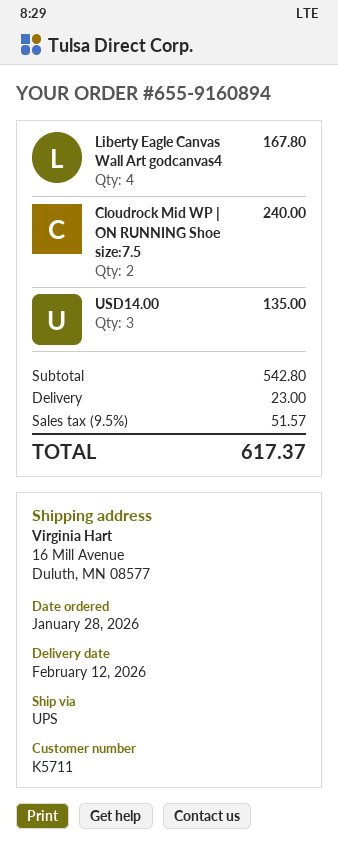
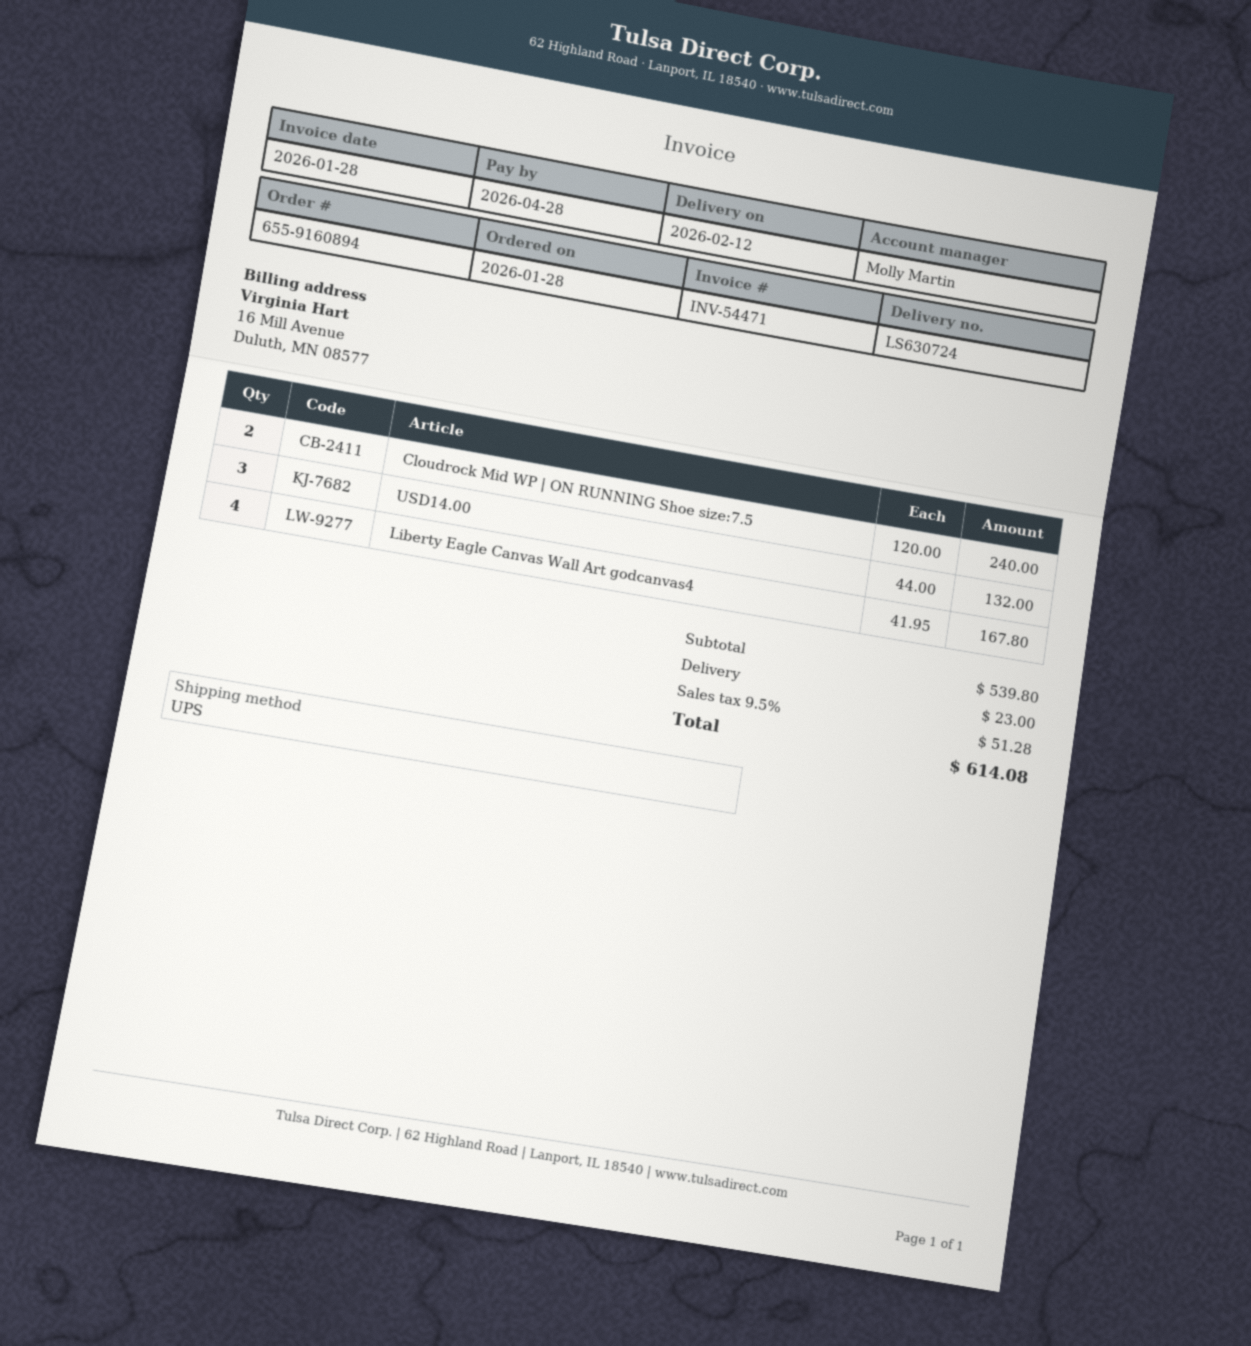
USD14.00: 3 for 135.00 -> 3 for 132.00
subtotal: 542.80 -> 539.80
tax: 9.5% = 51.57 -> 9.5% = 51.28
total: 617.37 -> 614.08

